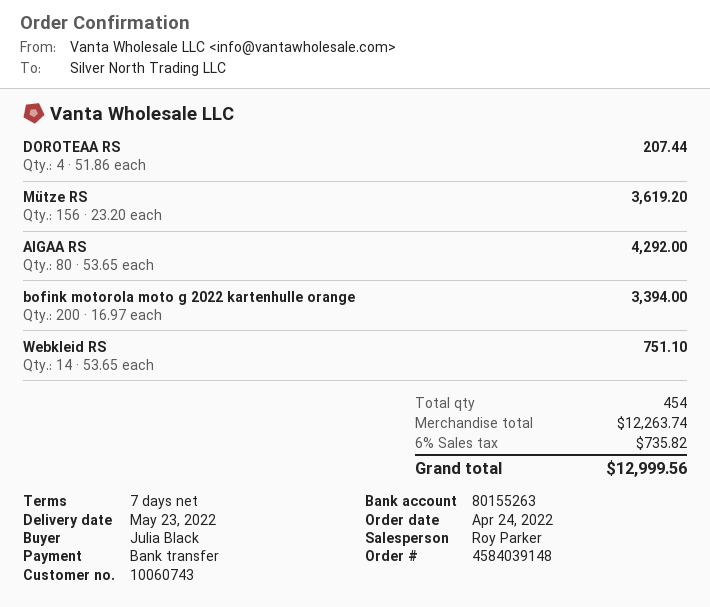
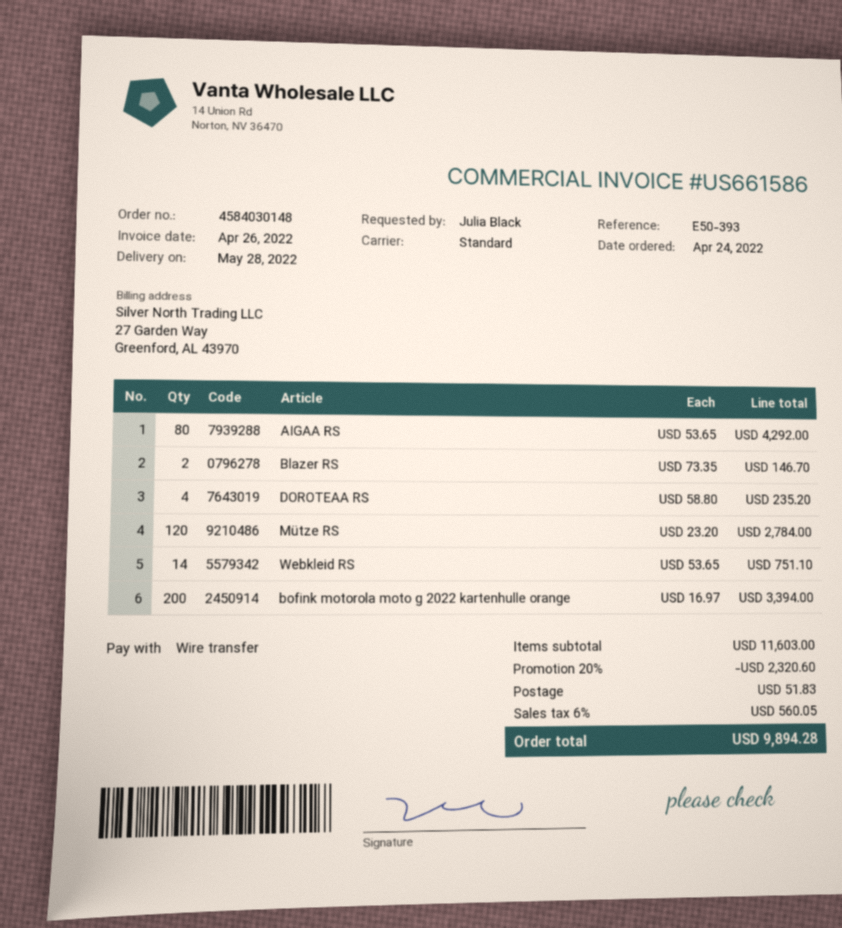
order number: 4584039148 -> 4584030148
delivery date: 2022-05-23 -> 2022-05-28
DOROTEAA RS: 4 x 51.86 = 207.44 -> 4 x 58.80 = 235.20
Mütze RS: 156 x 23.20 = 3619.20 -> 120 x 23.20 = 2784.00
Blazer RS: none -> 2 x 73.35 = 146.70
subtotal: 12263.74 -> 11603.00
discount: none -> 20% = 2320.60
shipping: none -> 51.83
tax: 6% = 735.82 -> 6% = 560.05
total: 12999.56 -> 9894.28

